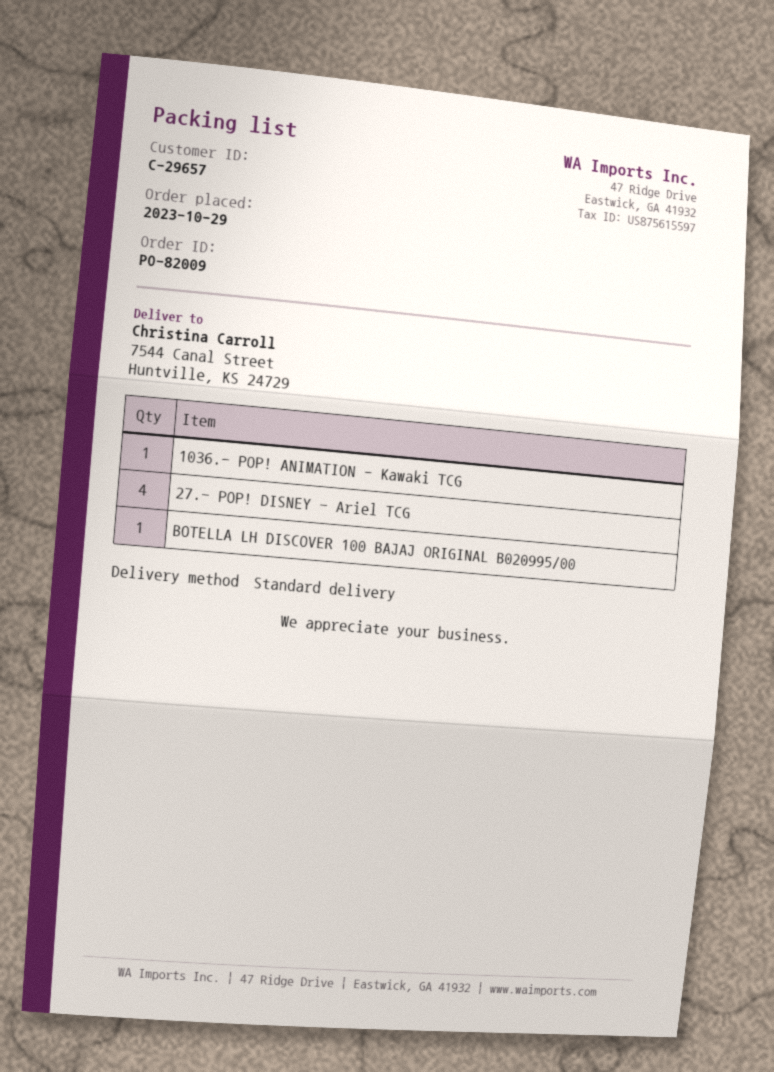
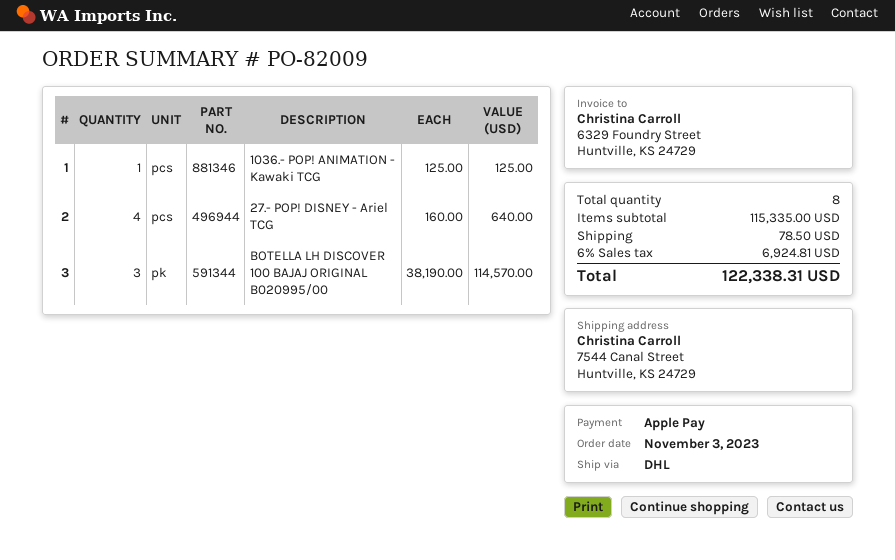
order date: 2023-10-29 -> 2023-11-03
shipping method: standard -> DHL
BOTELLA LH DISCOVER 100 BAJAJ ORIGINAL B020995/00: 1 -> 3

